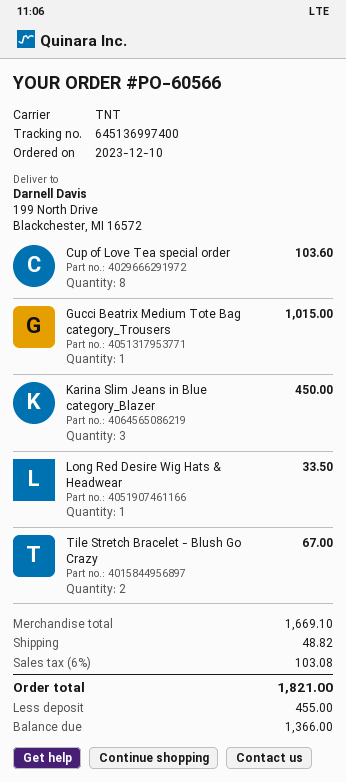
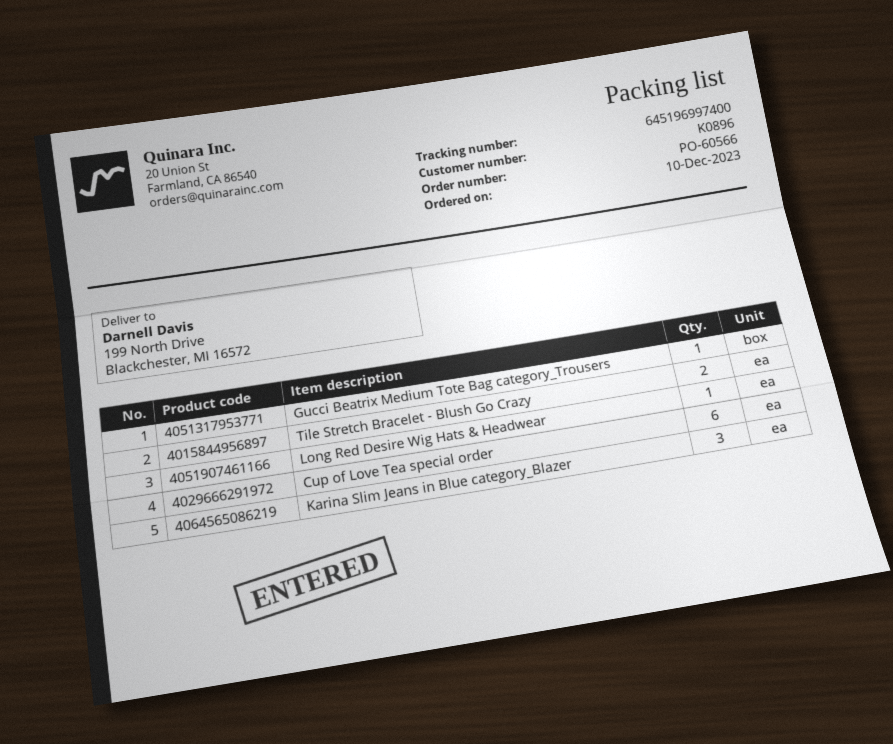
tracking number: 645136997400 -> 645196997400
Cup of Love Tea special order: 8 -> 6

